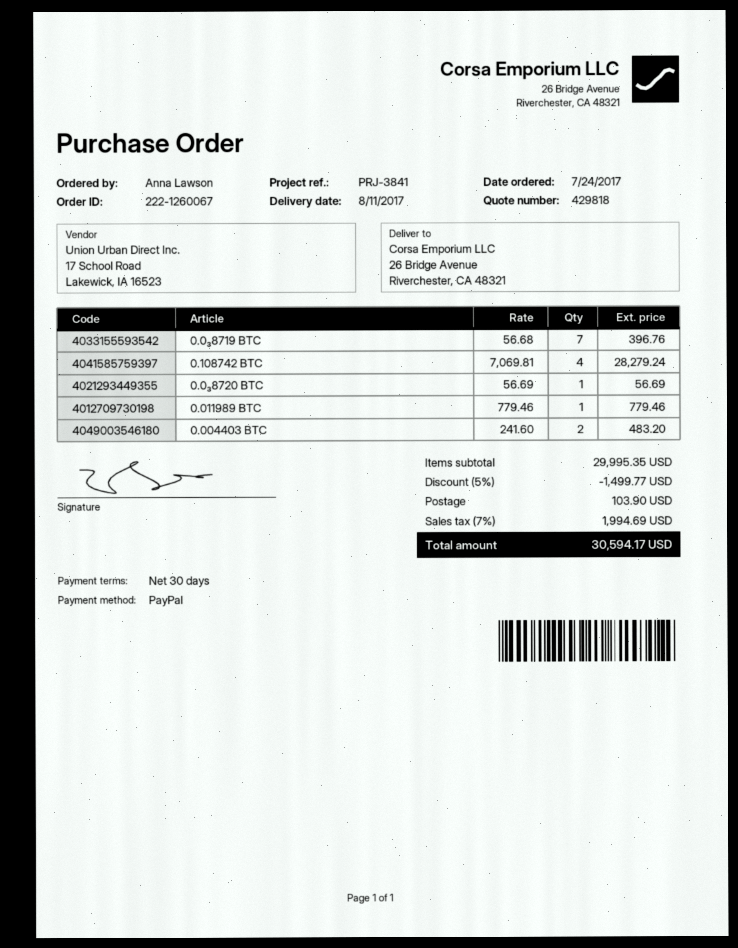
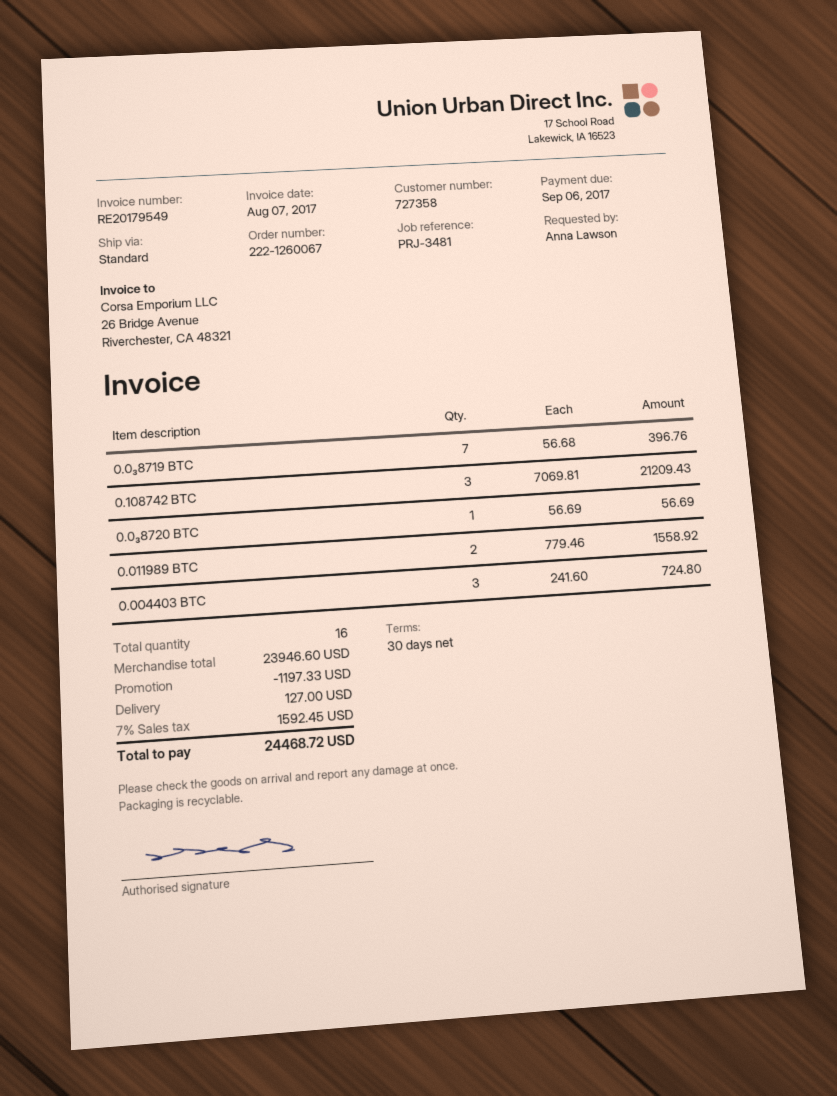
reference: PRJ-3841 -> PRJ-3481
0.108742 BTC: 4 x 7069.81 = 28279.24 -> 3 x 7069.81 = 21209.43
0.011989 BTC: 1 x 779.46 = 779.46 -> 2 x 779.46 = 1558.92
0.004403 BTC: 2 x 241.60 = 483.20 -> 3 x 241.60 = 724.80
subtotal: 29995.35 -> 23946.60
discount: 1499.77 -> 1197.33
shipping: 103.90 -> 127.00
tax: 7% = 1994.69 -> 7% = 1592.45
total: 30594.17 -> 24468.72

